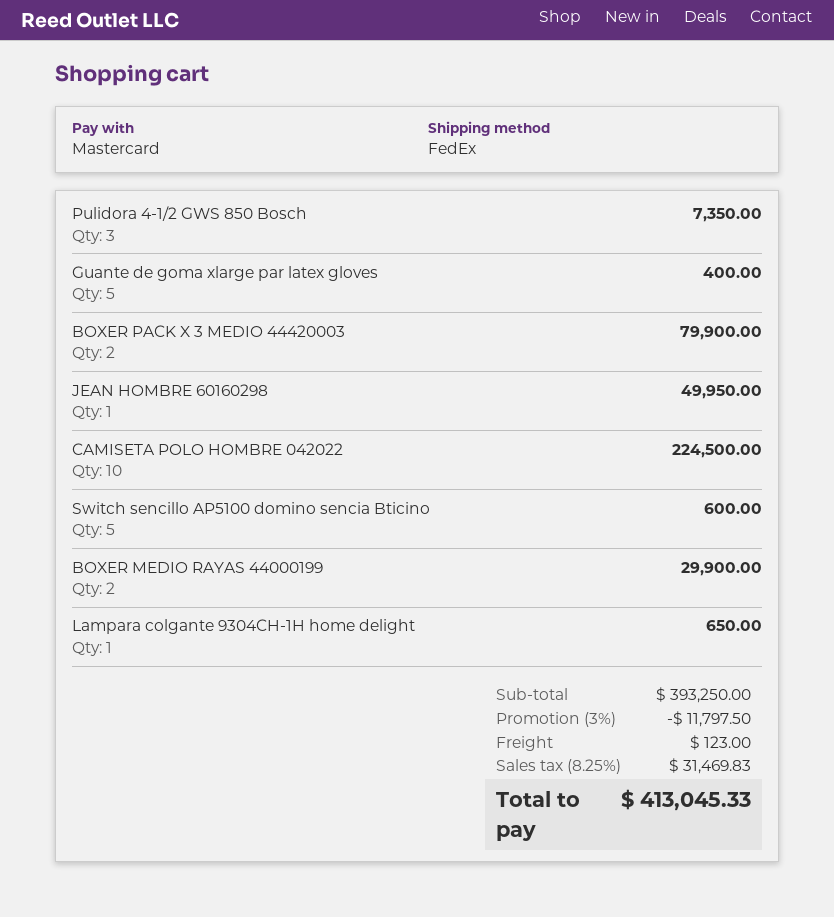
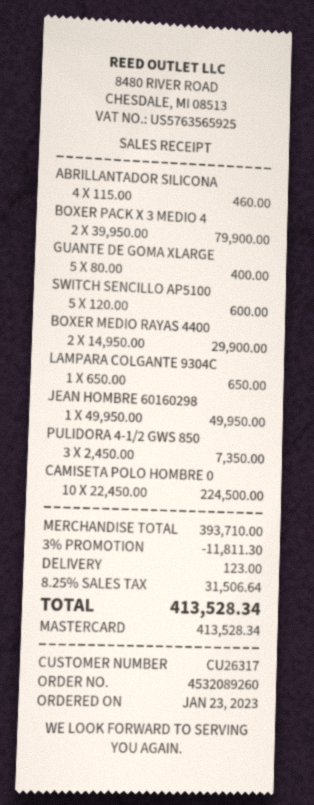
ABRILLANTADOR SILICONA: none -> 4 for 460.00
subtotal: 393250.00 -> 393710.00
discount: 3% = 11797.50 -> 3% = 11811.30
tax: 8.25% = 31469.83 -> 8.25% = 31506.64
total: 413045.33 -> 413528.34

